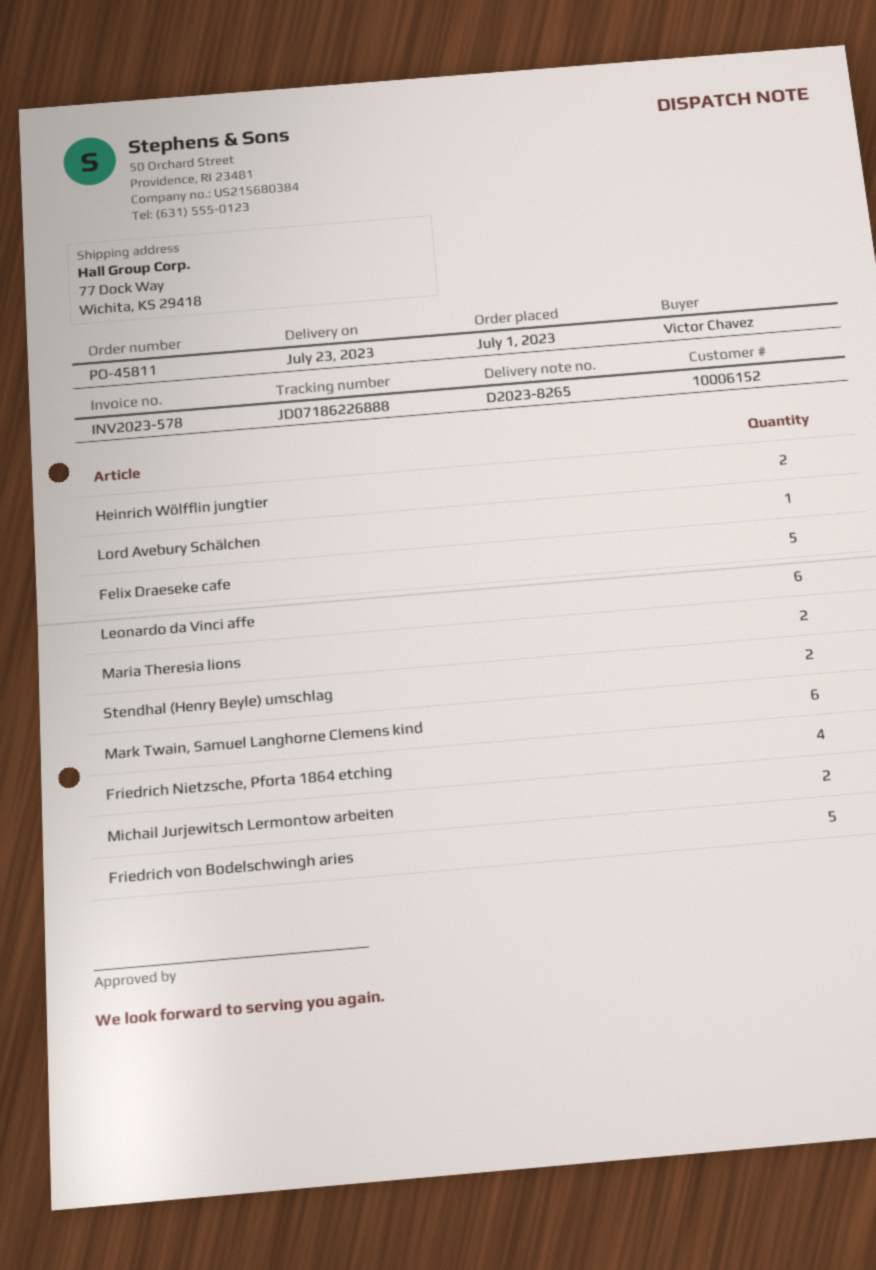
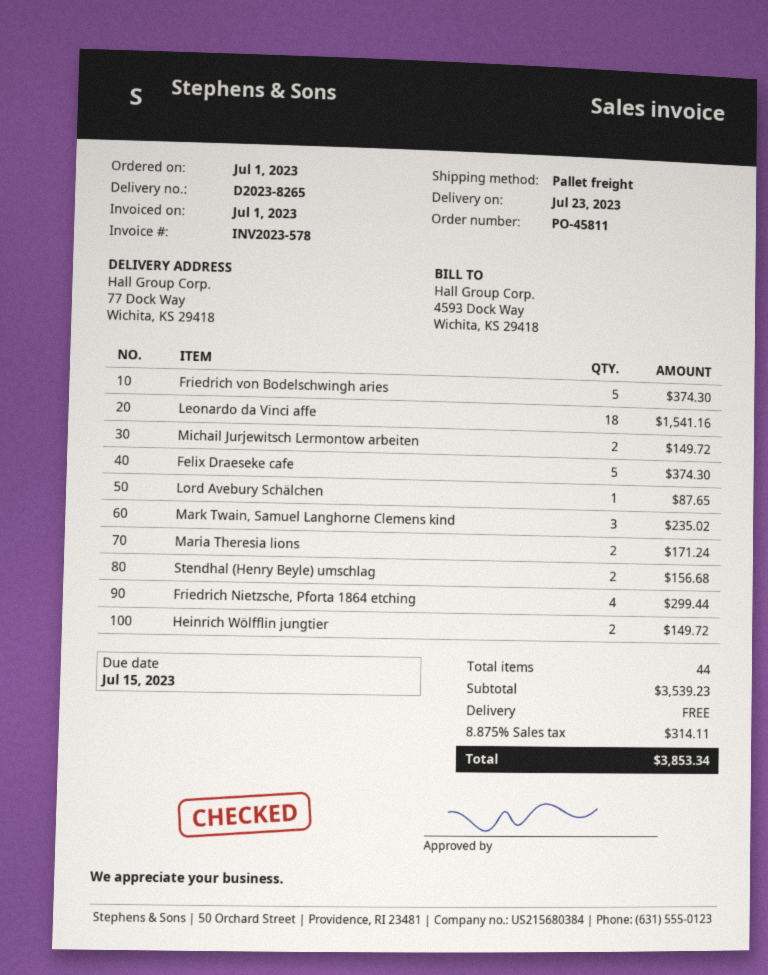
Leonardo da Vinci affe: 6 -> 18
Mark Twain, Samuel Langhorne Clemens kind: 6 -> 3

